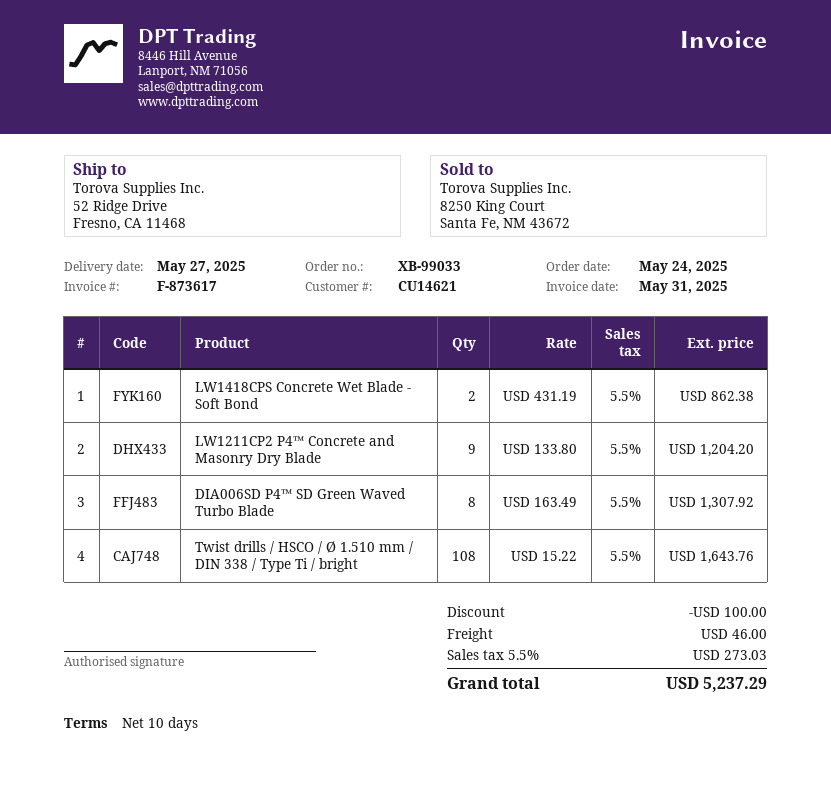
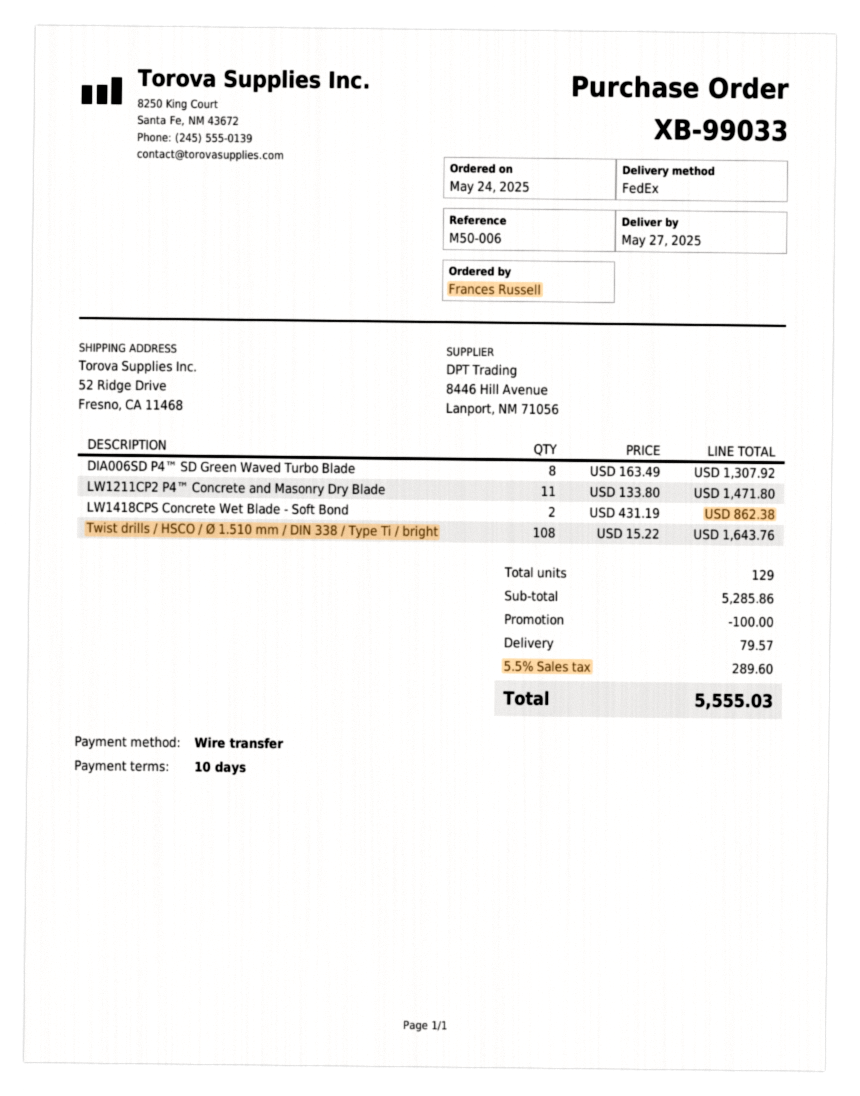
LW1211CP2 P4™ Concrete and Masonry Dry Blade: 9 x 133.80 = 1204.20 -> 11 x 133.80 = 1471.80
shipping: 46.00 -> 79.57
tax: 5.5% = 273.03 -> 5.5% = 289.60
total: 5237.29 -> 5555.03

